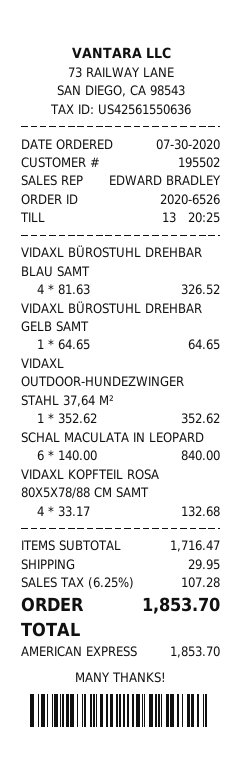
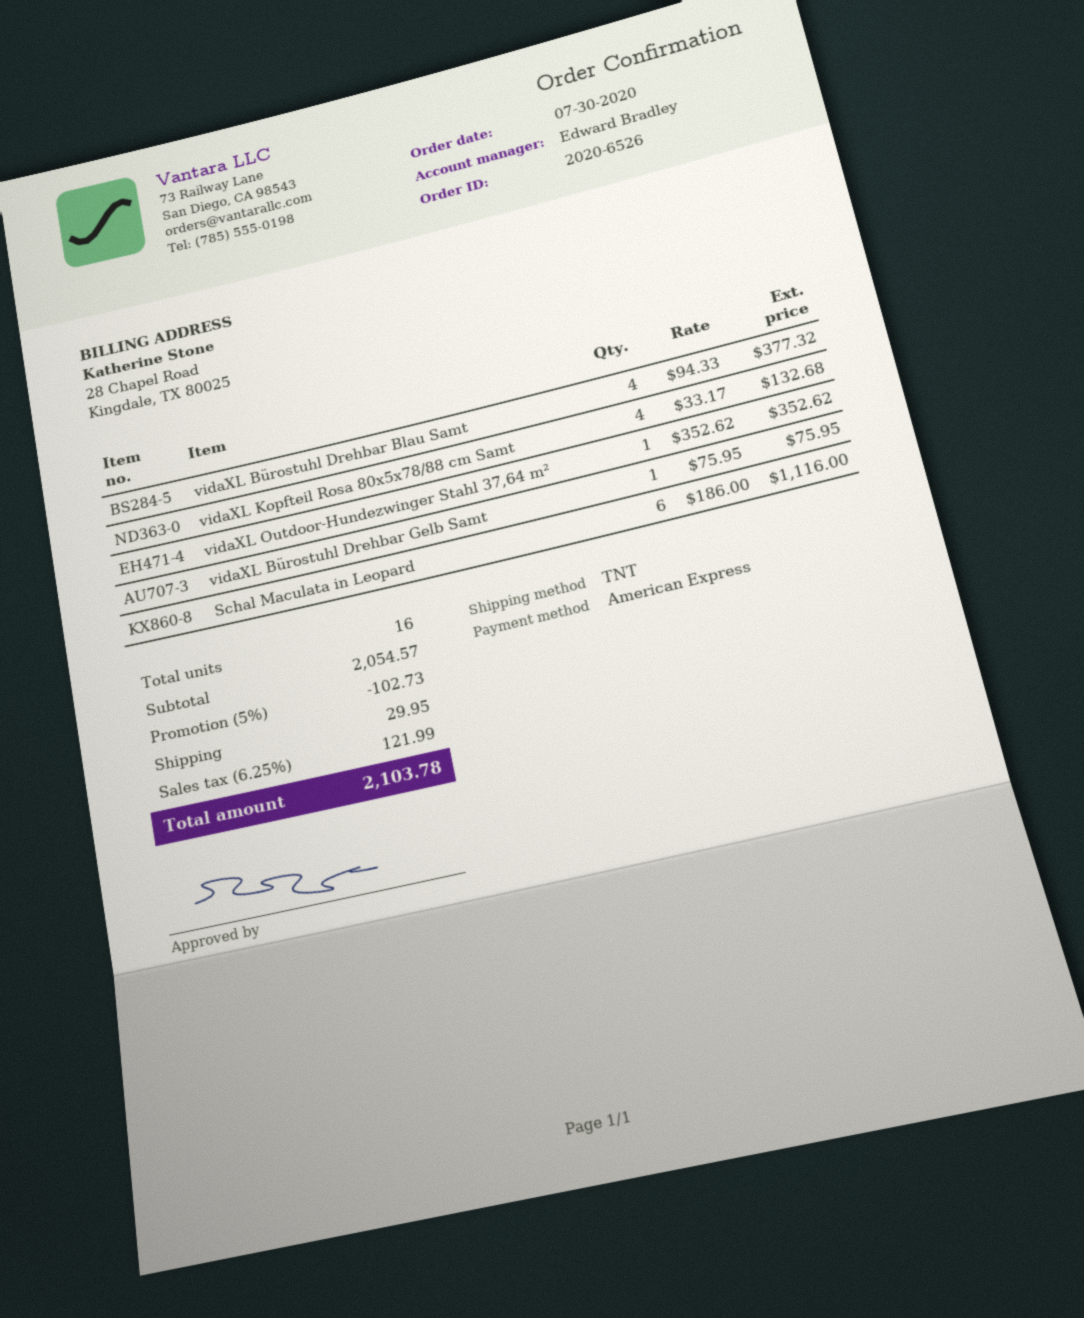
VIDAXL BÜROSTUHL DREHBAR BLAU SAMT: 4 x 81.63 = 326.52 -> 4 x 94.33 = 377.32
VIDAXL BÜROSTUHL DREHBAR GELB SAMT: 1 x 64.65 = 64.65 -> 1 x 75.95 = 75.95
SCHAL MACULATA IN LEOPARD: 6 x 140.00 = 840.00 -> 6 x 186.00 = 1116.00
subtotal: 1716.47 -> 2054.57
discount: none -> 5% = 102.73
tax: 6.25% = 107.28 -> 6.25% = 121.99
total: 1853.70 -> 2103.78

